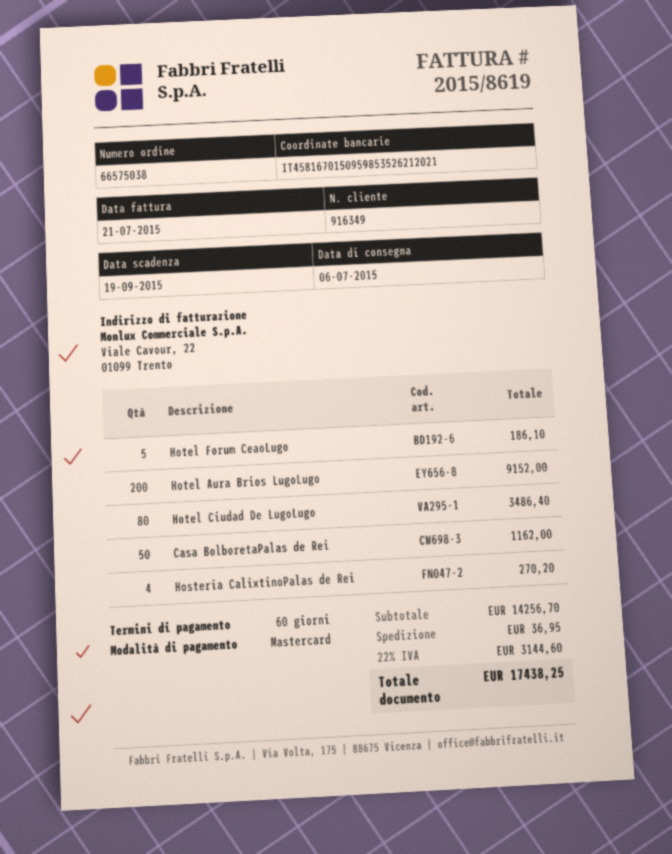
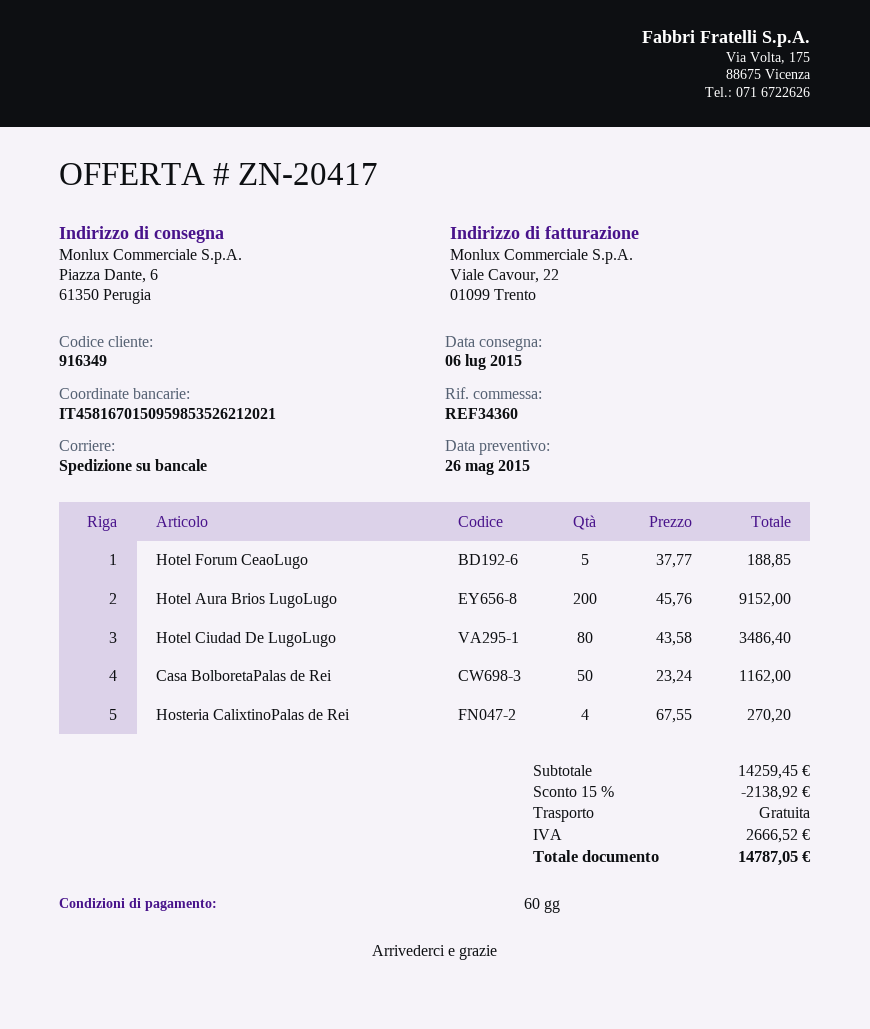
Hotel Forum CeaoLugo: 5 for 186.10 -> 5 for 188.85
subtotal: 14256.70 -> 14259.45
discount: none -> 15% = 2138.92
shipping: 36.95 -> 0.00
tax: 3144.60 -> 2666.52
total: 17438.25 -> 14787.05

